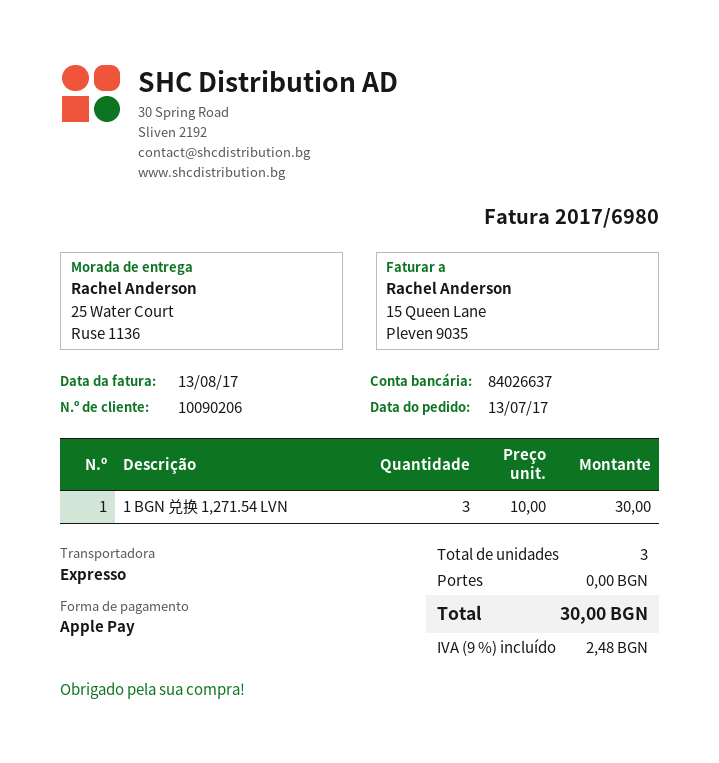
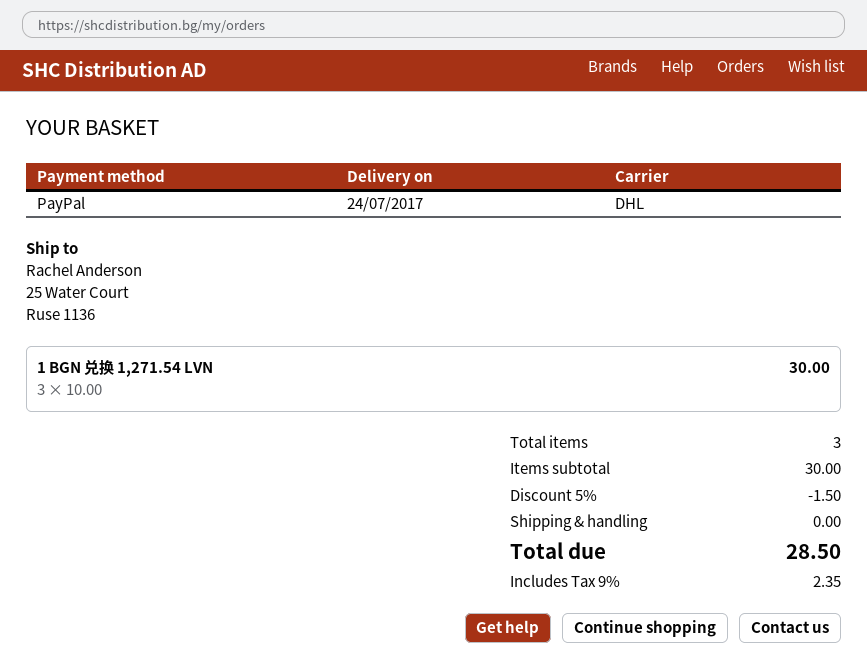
payment method: Apple Pay -> PayPal
shipping method: express -> DHL
discount: none -> 5% = 1.50
tax: 9% = 2.48 -> 9% = 2.35
total: 30.00 -> 28.50

